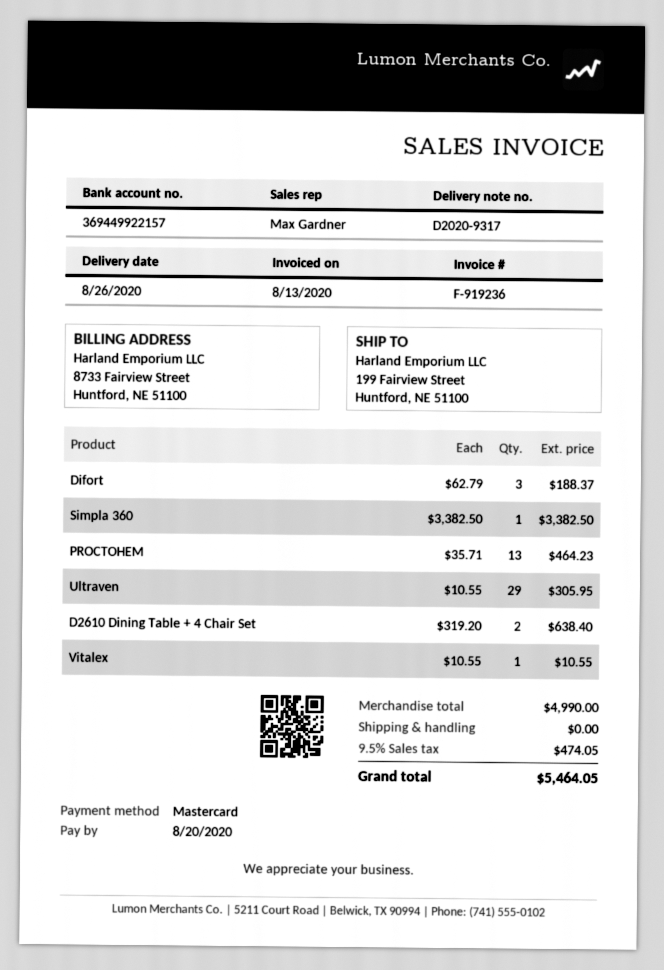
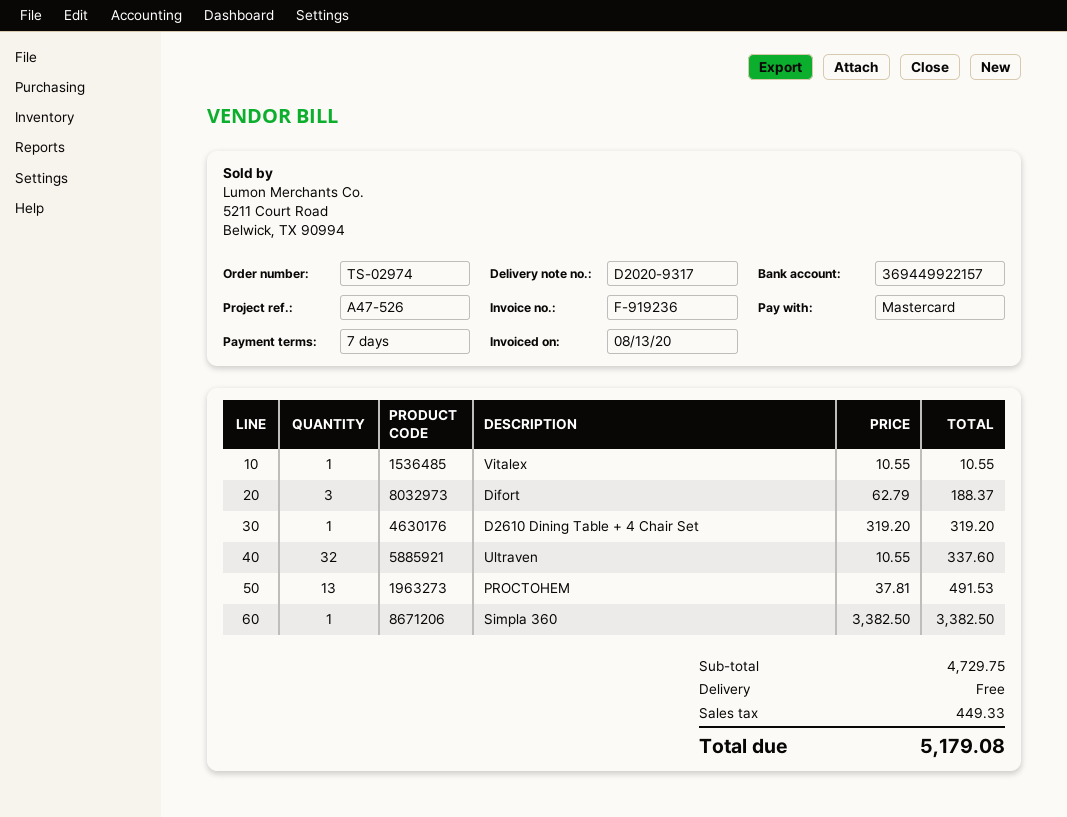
PROCTOHEM: 13 x 35.71 = 464.23 -> 13 x 37.81 = 491.53
Ultraven: 29 x 10.55 = 305.95 -> 32 x 10.55 = 337.60
D2610 Dining Table + 4 Chair Set: 2 x 319.20 = 638.40 -> 1 x 319.20 = 319.20
subtotal: 4990.00 -> 4729.75
tax: 474.05 -> 449.33
total: 5464.05 -> 5179.08

